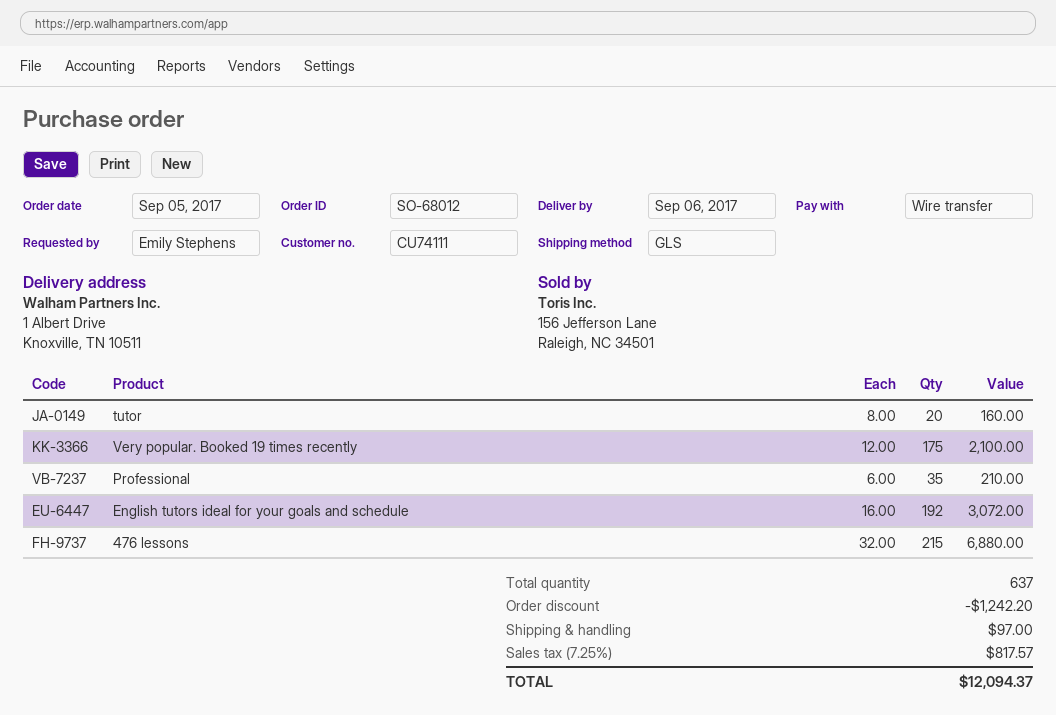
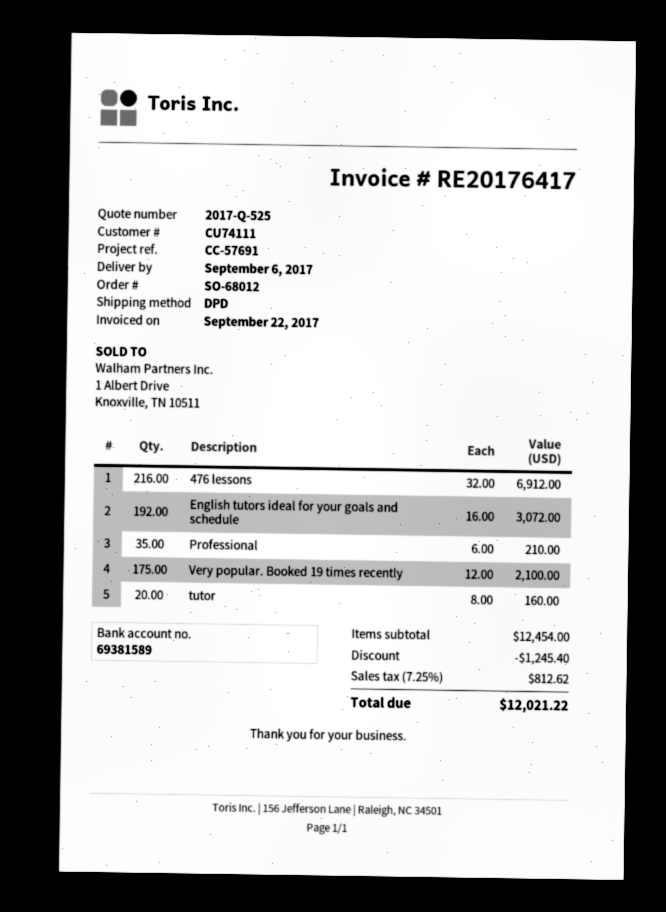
shipping method: GLS -> DPD
476 lessons: 215 x 32.00 = 6880.00 -> 216 x 32.00 = 6912.00
discount: 1242.20 -> 1245.40
shipping: 97.00 -> none
tax: 7.25% = 817.57 -> 7.25% = 812.62
total: 12094.37 -> 12021.22

